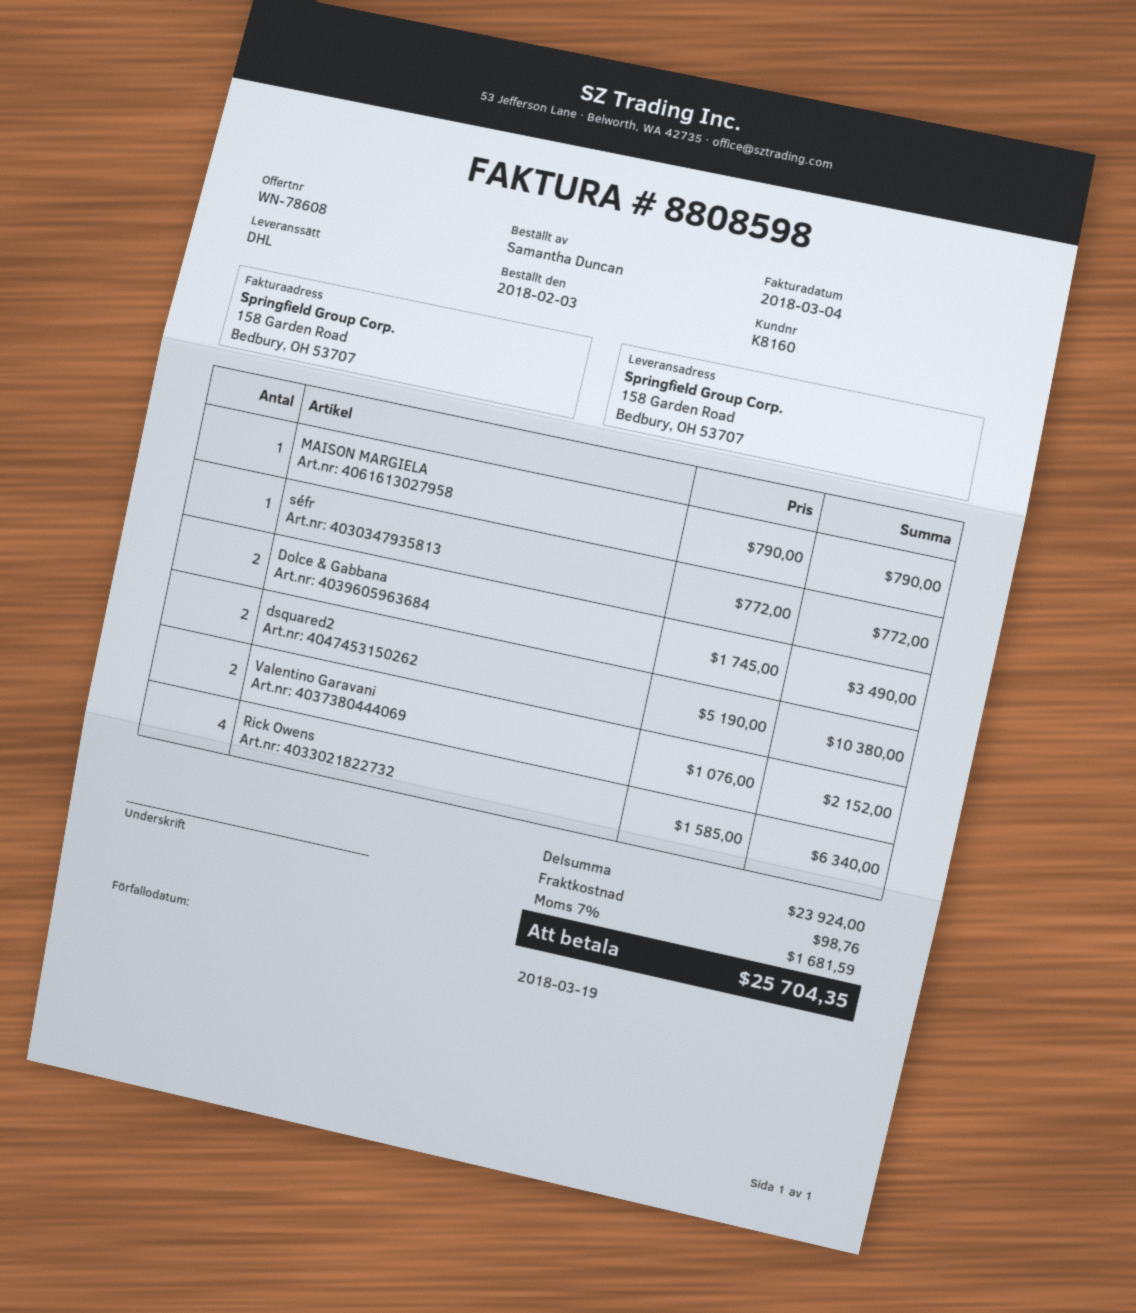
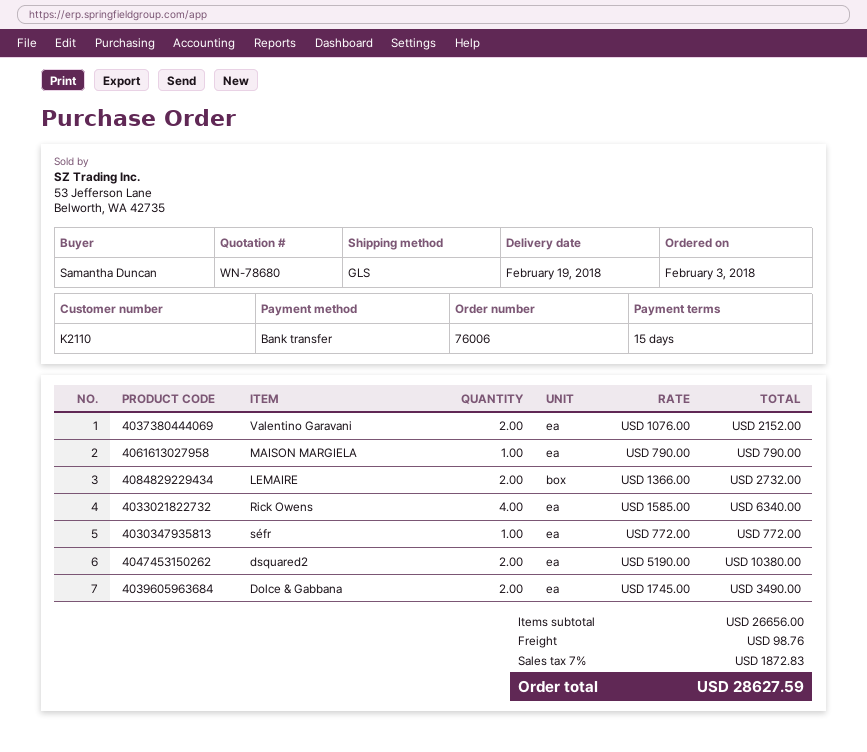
quote number: WN-78608 -> WN-78680
customer number: K8160 -> K2110
shipping method: DHL -> GLS
LEMAIRE: none -> 2 x 1366.00 = 2732.00
subtotal: 23924.00 -> 26656.00
tax: 7% = 1681.59 -> 7% = 1872.83
total: 25704.35 -> 28627.59

